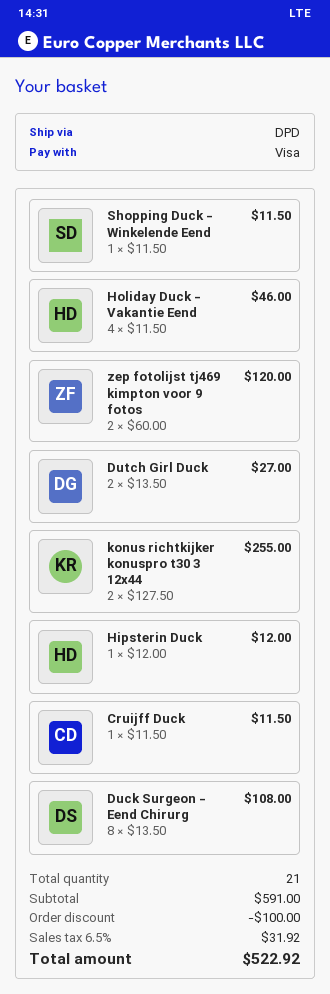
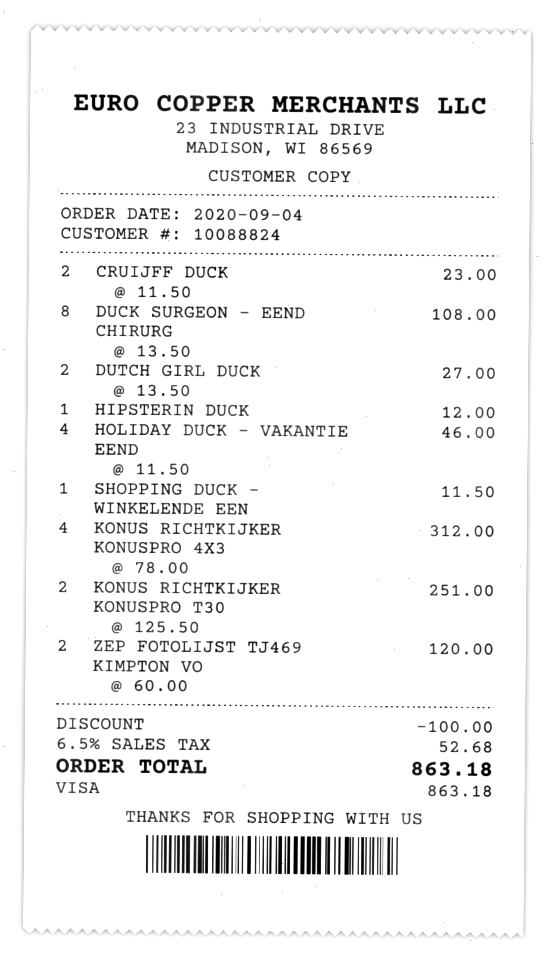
konus richtkijker konuspro t30 3 12x44: 2 x 127.50 = 255.00 -> 2 x 125.50 = 251.00
Cruijff Duck: 1 x 11.50 = 11.50 -> 2 x 11.50 = 23.00
KONUS RICHTKIJKER KONUSPRO 4X3: none -> 4 x 78.00 = 312.00
tax: 6.5% = 31.92 -> 6.5% = 52.68
total: 522.92 -> 863.18

